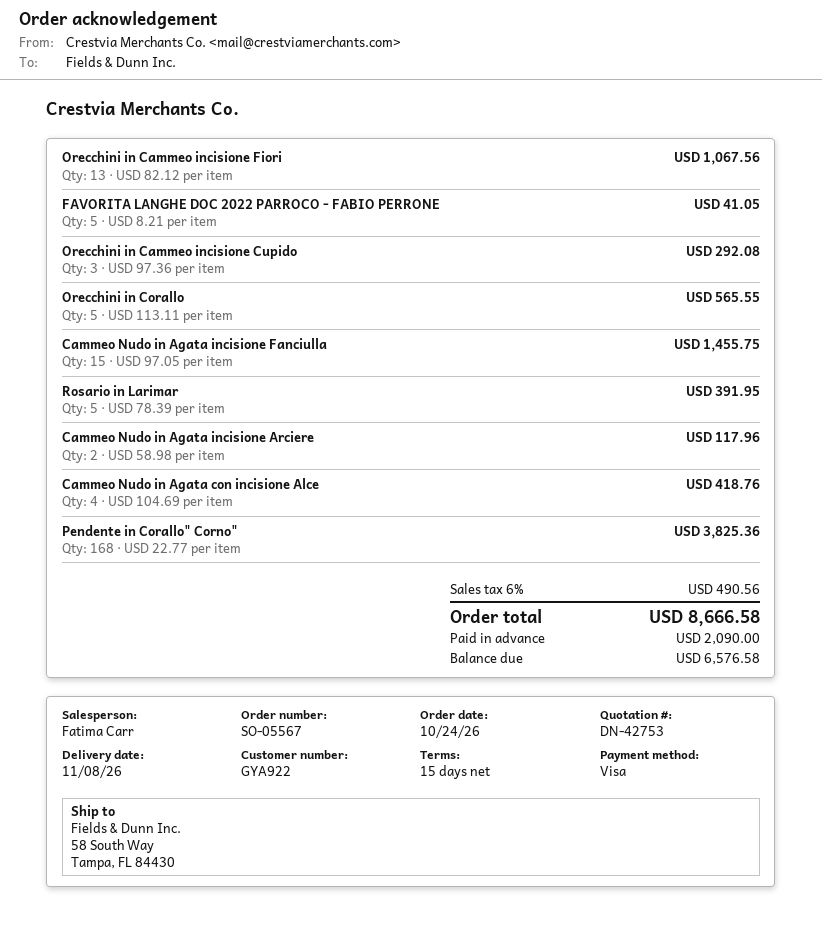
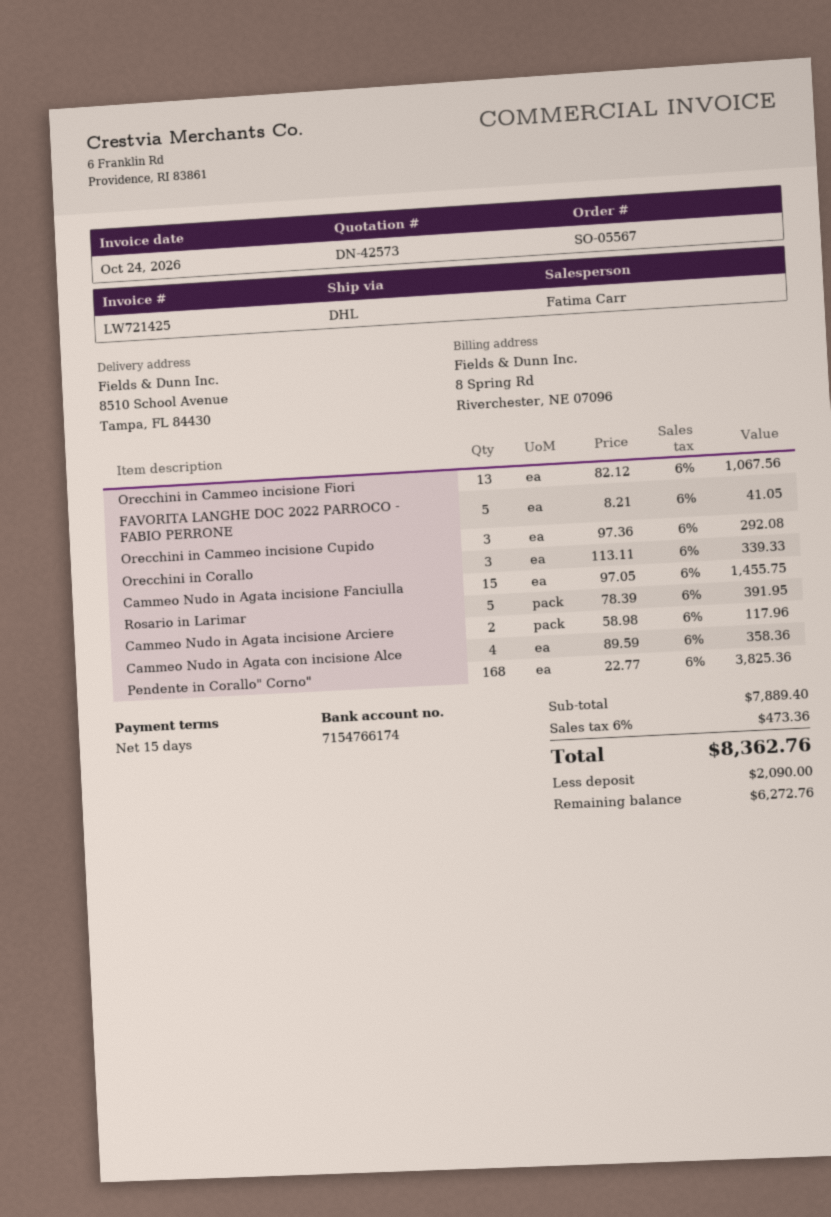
quote number: DN-42753 -> DN-42573
ship to: 58 South Way, Tampa, FL 84430 -> 8510 School Avenue, Tampa, FL 84430
Orecchini in Corallo: 5 x 113.11 = 565.55 -> 3 x 113.11 = 339.33
Cammeo Nudo in Agata con incisione Alce: 4 x 104.69 = 418.76 -> 4 x 89.59 = 358.36
tax: 6% = 490.56 -> 6% = 473.36
total: 8666.58 -> 8362.76
balance: 6576.58 -> 6272.76

